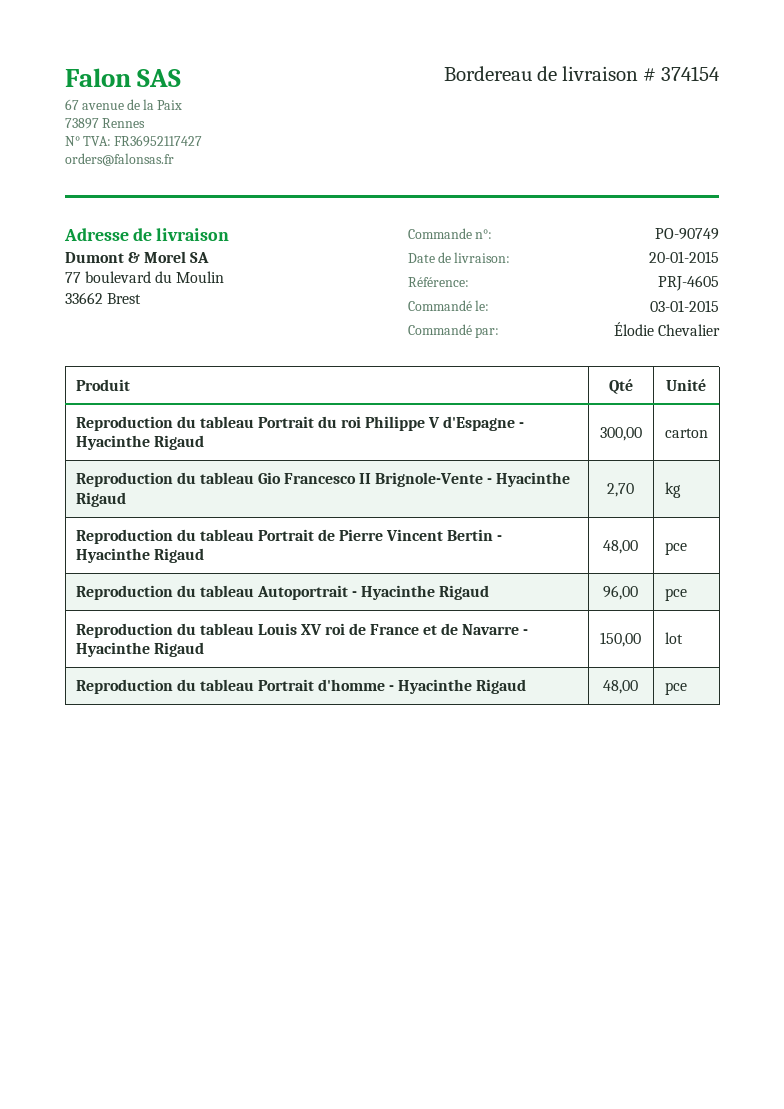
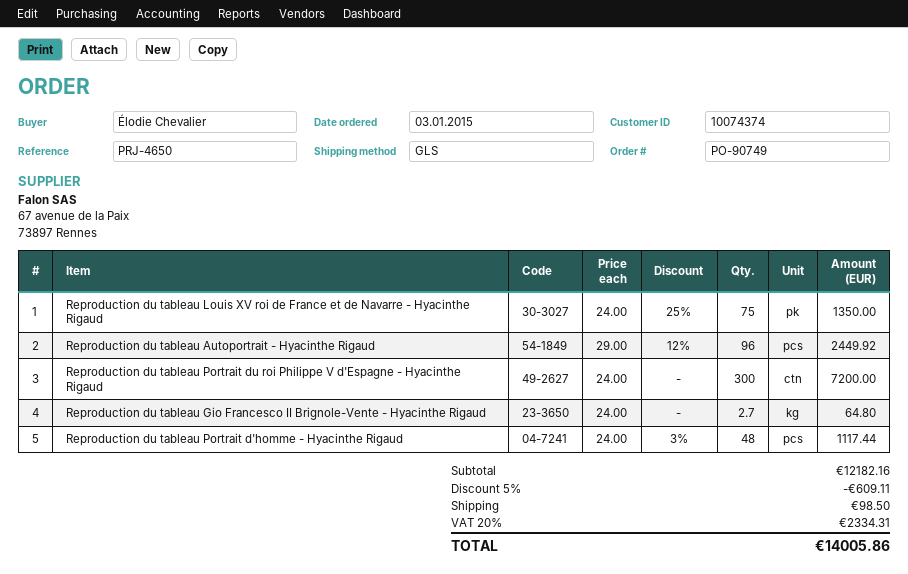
reference: PRJ-4605 -> PRJ-4650
Reproduction du tableau Portrait de Pierre Vincent Bertin - Hyacinthe Rigaud: 48 -> none
Reproduction du tableau Louis XV roi de France et de Navarre - Hyacinthe Rigaud: 150 -> 75

